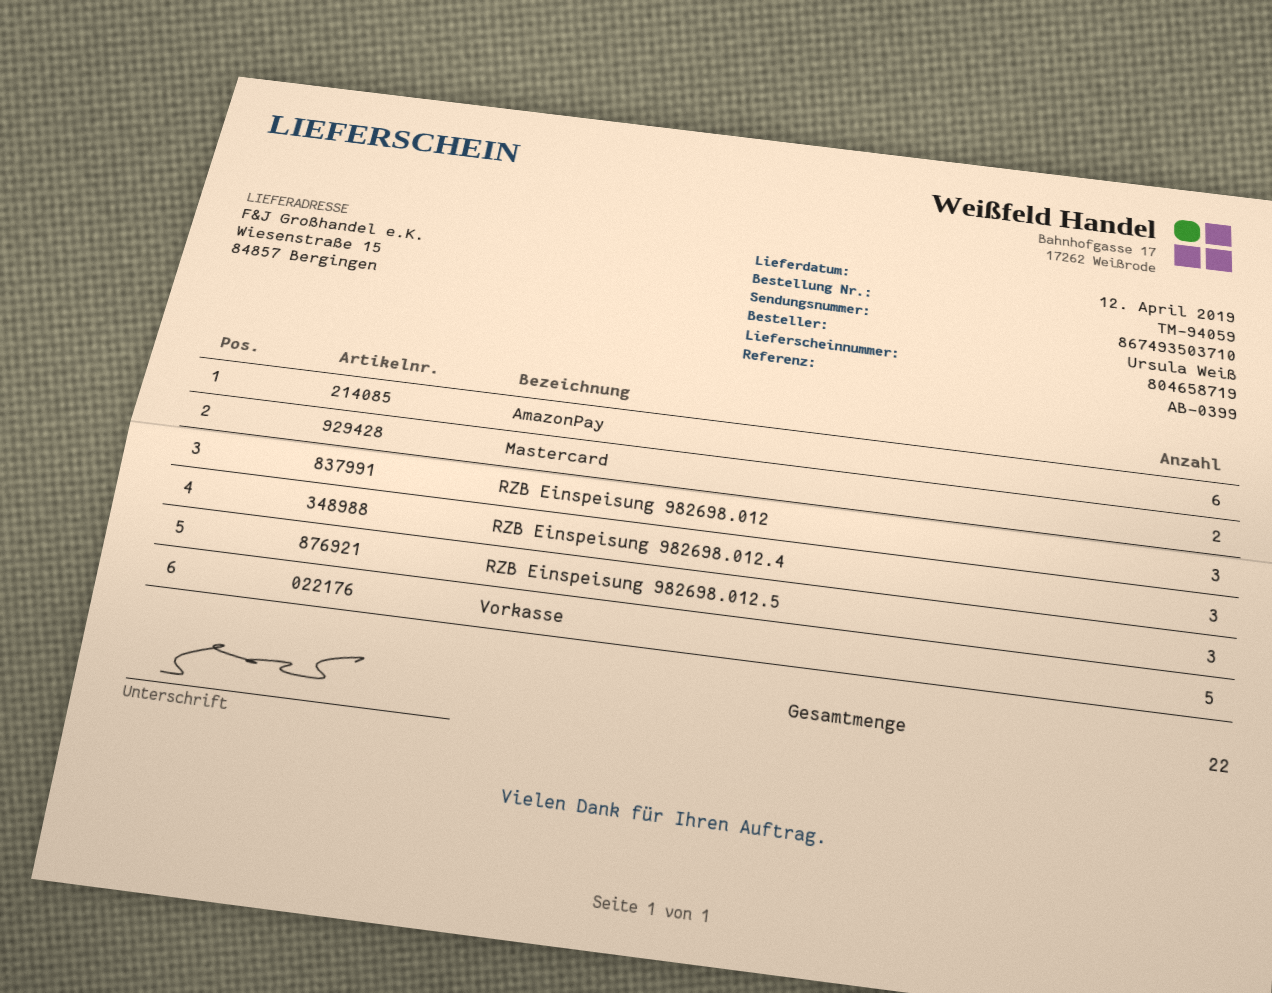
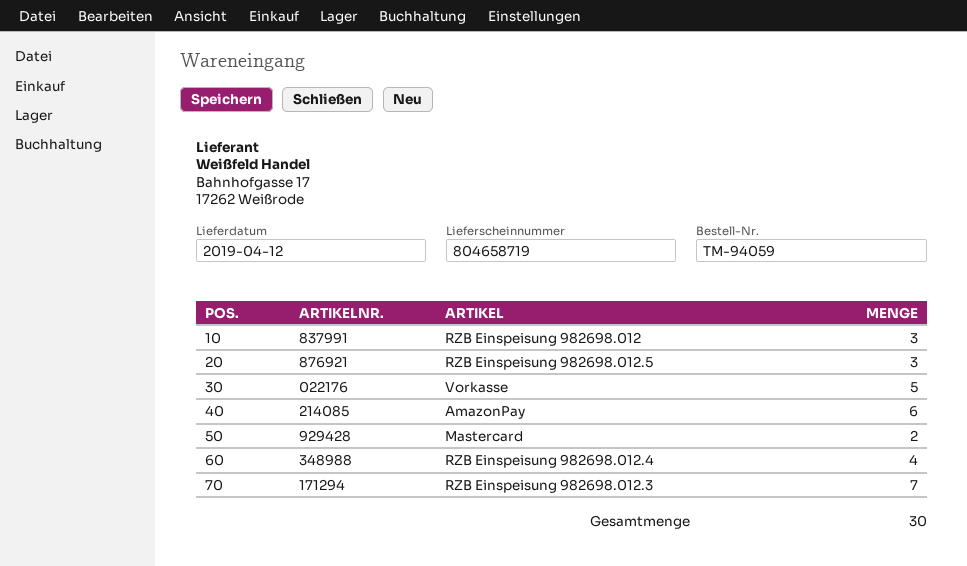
RZB Einspeisung 982698.012.4: 3 -> 4
RZB Einspeisung 982698.012.3: none -> 7
total quantity: 22 -> 30

